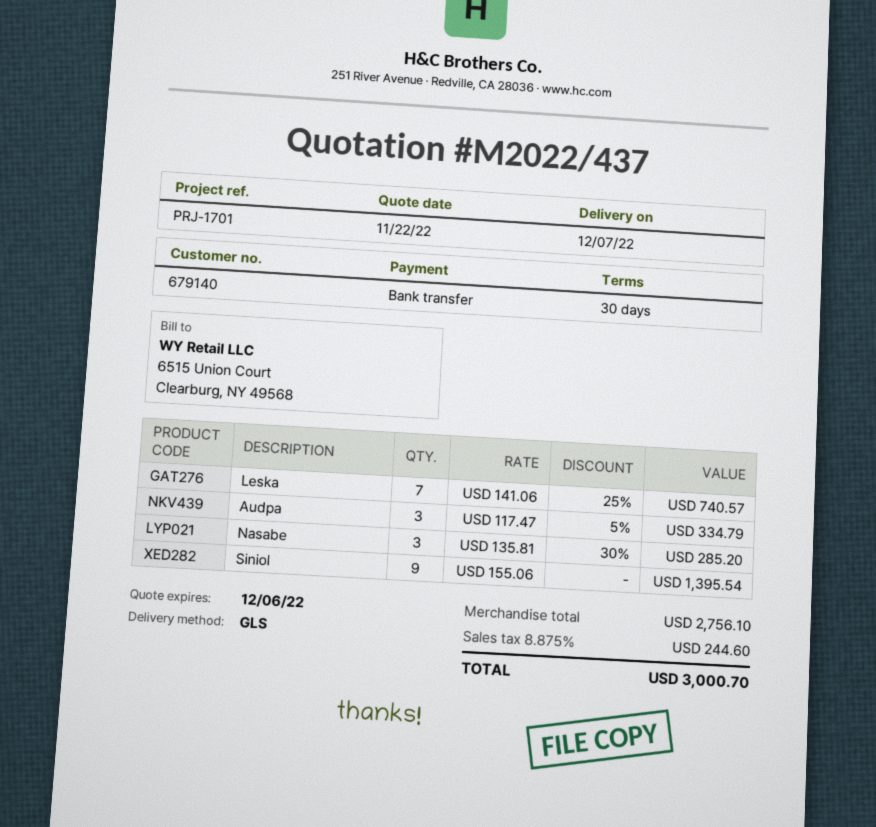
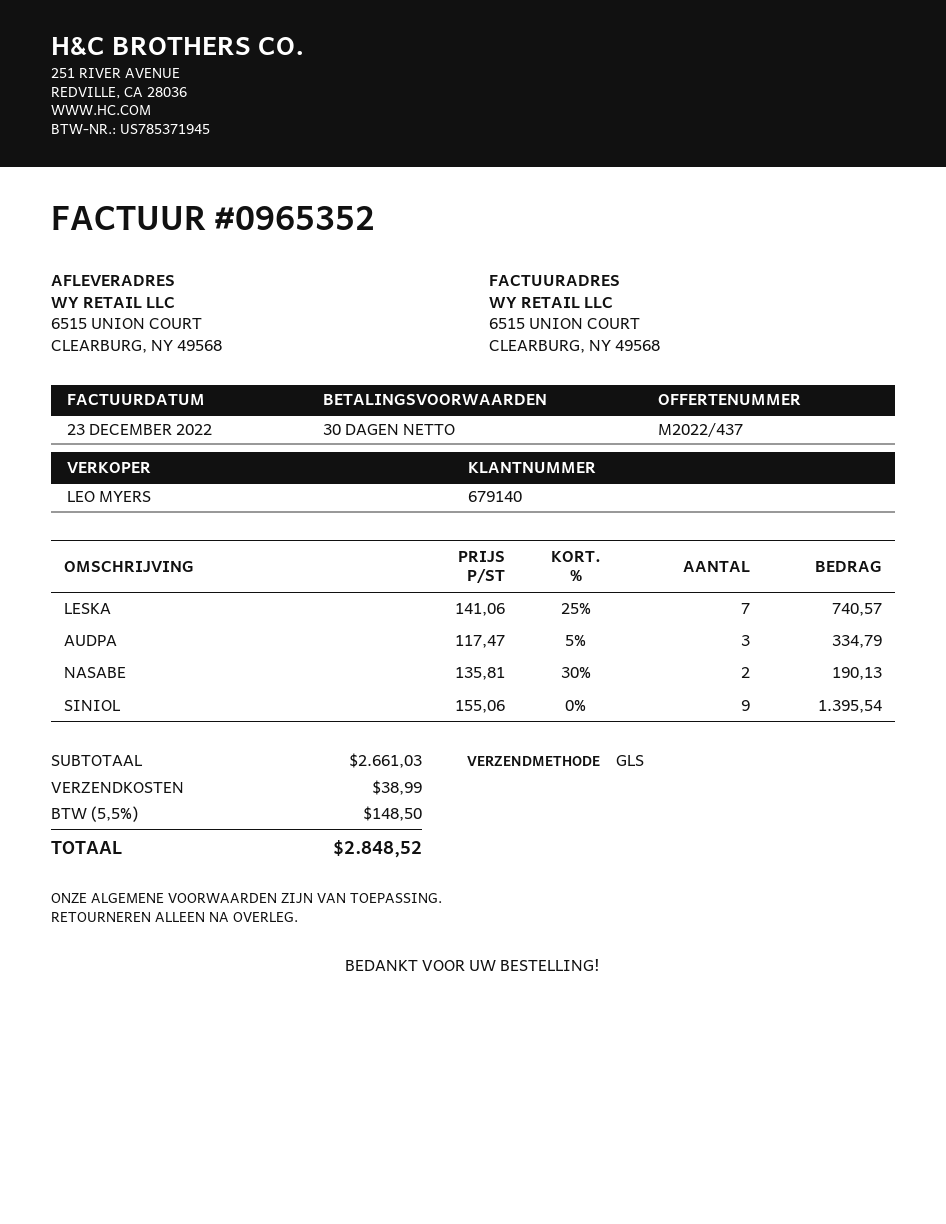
Nasabe: 3 x 135.81 - 30% = 285.20 -> 2 x 135.81 - 30% = 190.13
subtotal: 2756.10 -> 2661.03
shipping: none -> 38.99
tax: 8.875% = 244.60 -> 5.5% = 148.50
total: 3000.70 -> 2848.52

